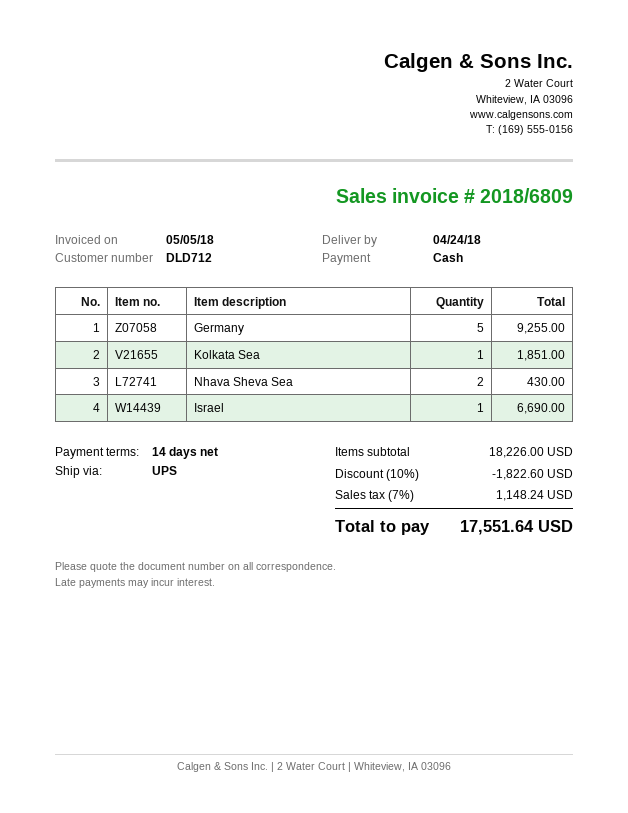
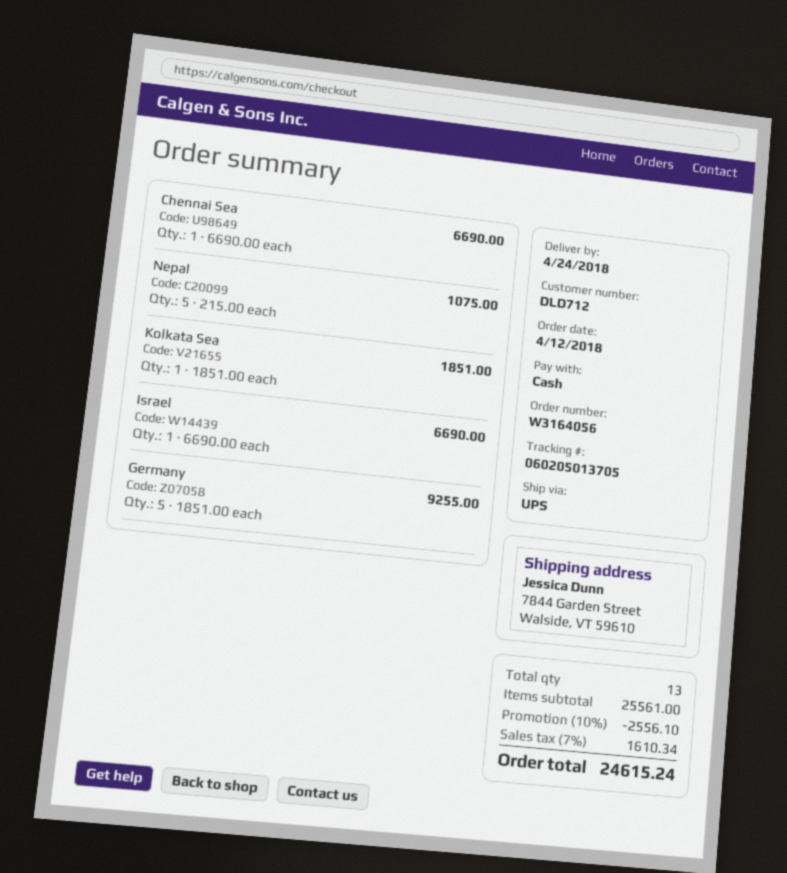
Nhava Sheva Sea: 2 for 430.00 -> none
Chennai Sea: none -> 1 for 6690.00
Nepal: none -> 5 for 1075.00
subtotal: 18226.00 -> 25561.00
discount: 10% = 1822.60 -> 10% = 2556.10
tax: 7% = 1148.24 -> 7% = 1610.34
total: 17551.64 -> 24615.24

